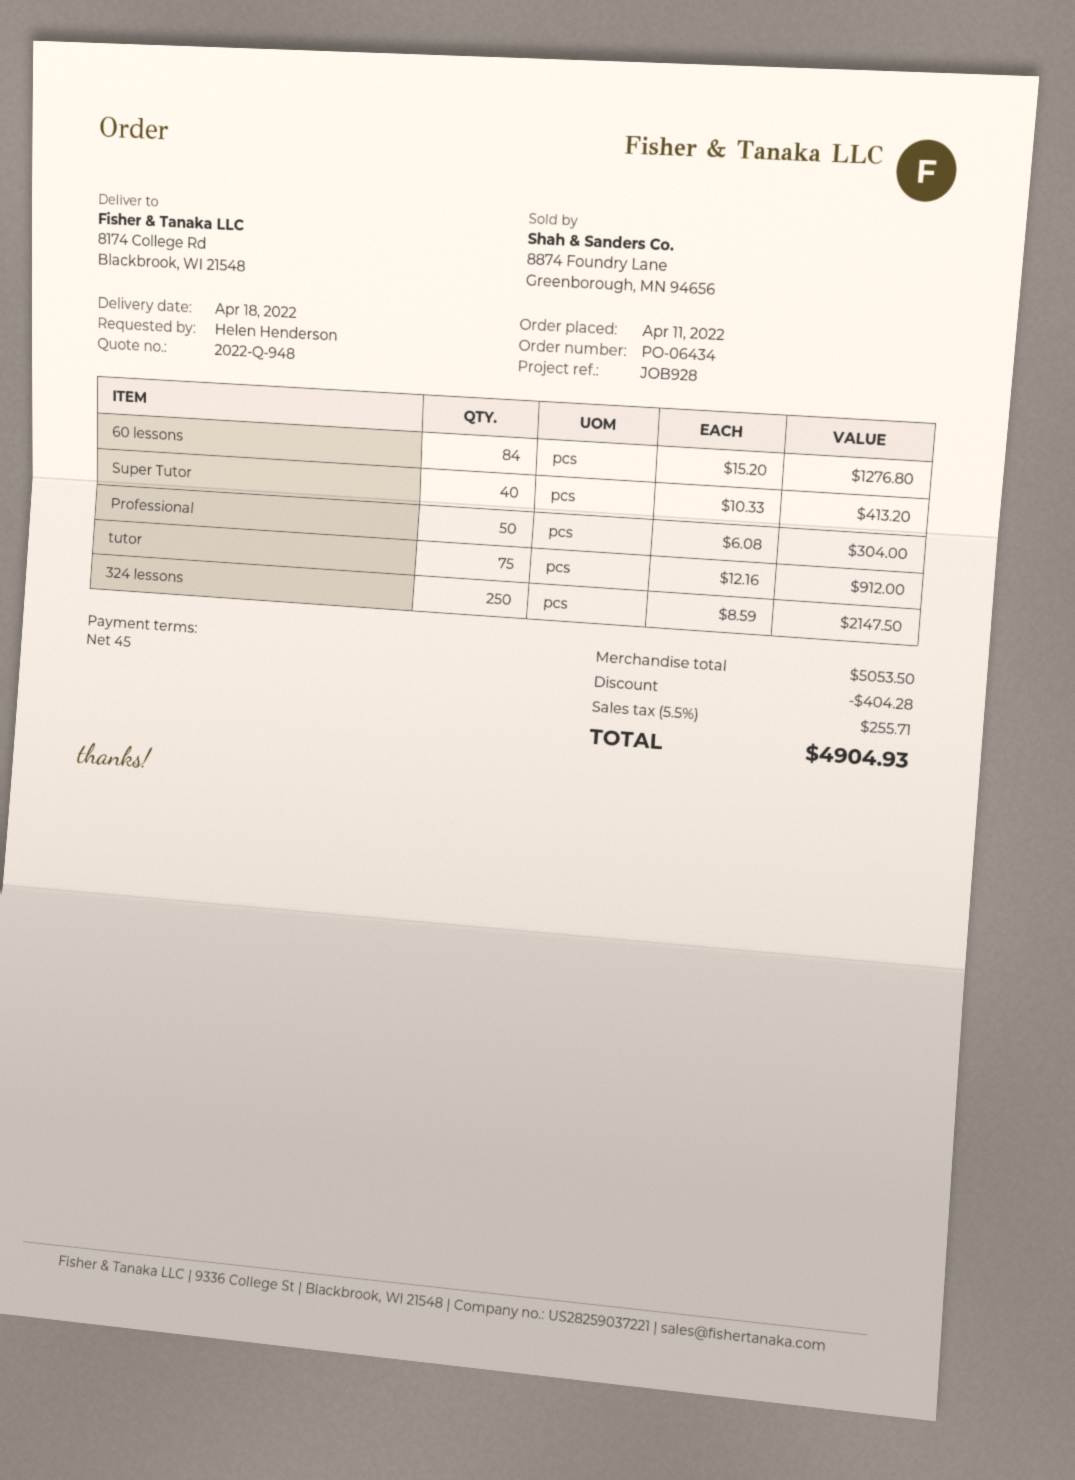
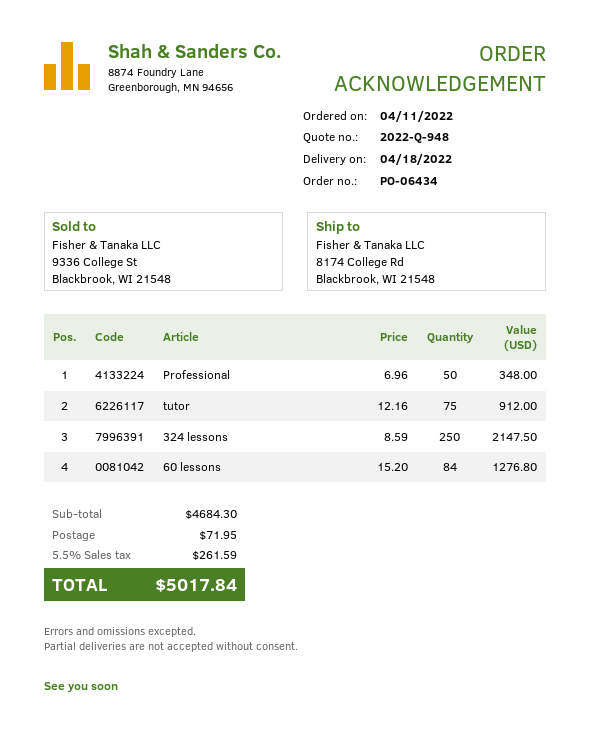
Super Tutor: 40 x 10.33 = 413.20 -> none
Professional: 50 x 6.08 = 304.00 -> 50 x 6.96 = 348.00
subtotal: 5053.50 -> 4684.30
discount: 404.28 -> none
shipping: none -> 71.95
tax: 5.5% = 255.71 -> 5.5% = 261.59
total: 4904.93 -> 5017.84

